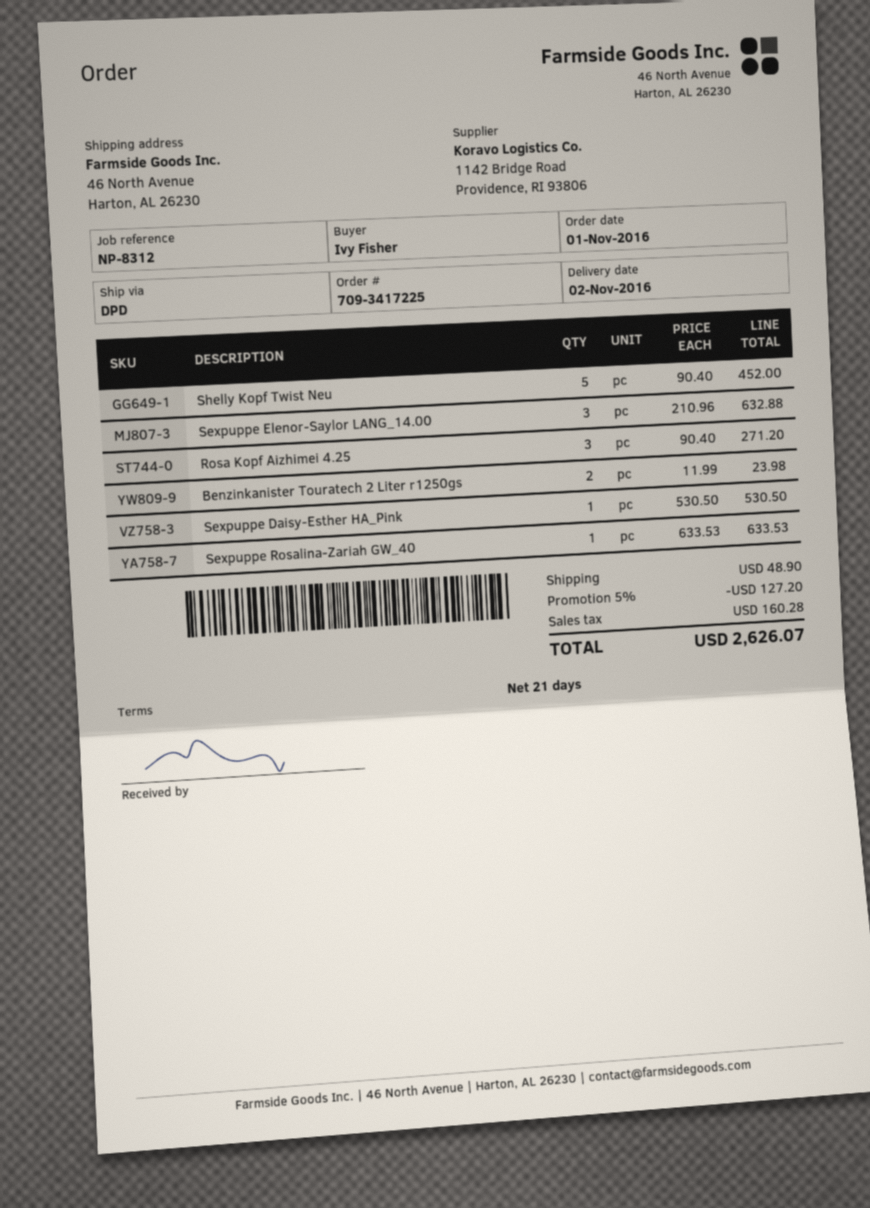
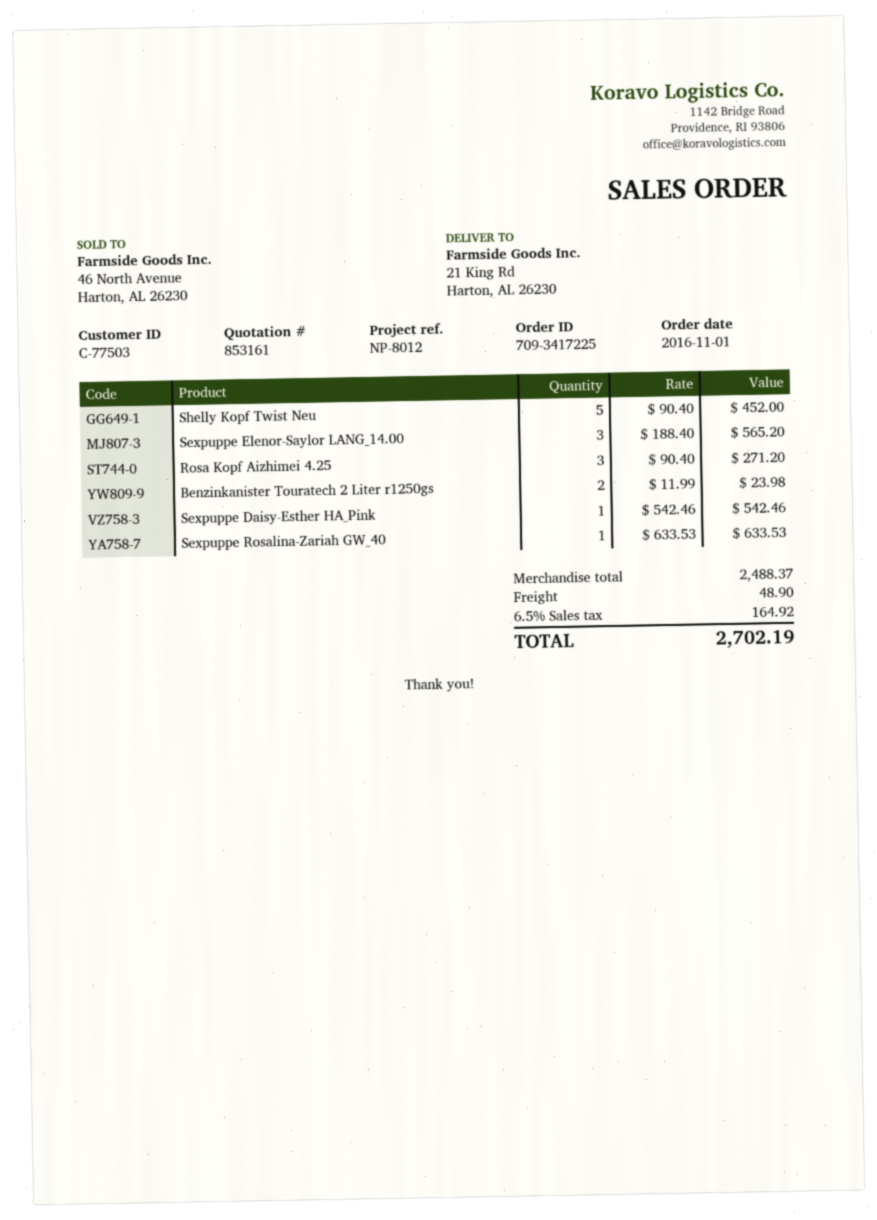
reference: NP-8312 -> NP-8012
ship to: 46 North Avenue, Harton, AL 26230 -> 21 King Rd, Harton, AL 26230
Sexpuppe Elenor-Saylor LANG_14.00: 3 x 210.96 = 632.88 -> 3 x 188.40 = 565.20
Sexpuppe Daisy-Esther HA_Pink: 1 x 530.50 = 530.50 -> 1 x 542.46 = 542.46
discount: 5% = 127.20 -> none
tax: 160.28 -> 164.92
total: 2626.07 -> 2702.19

